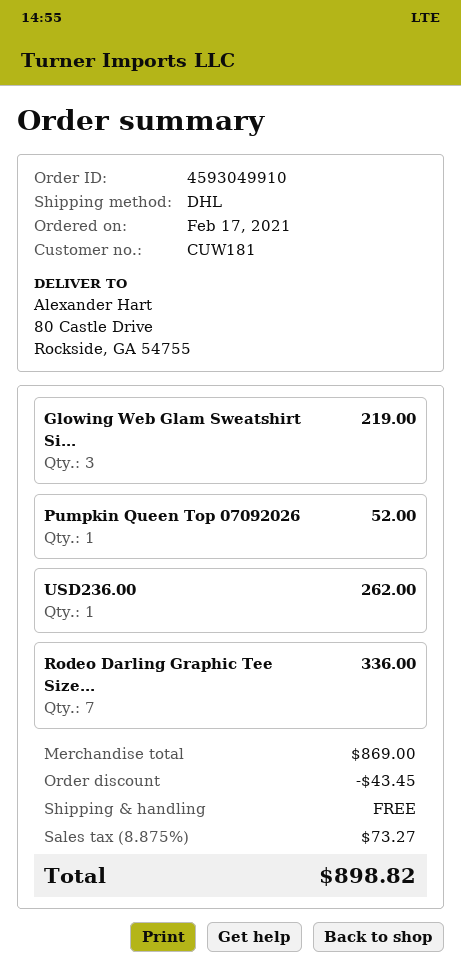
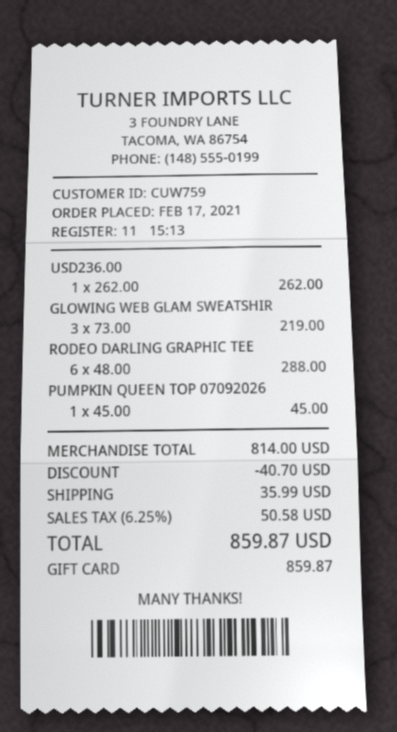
customer number: CUW181 -> CUW759
Pumpkin Queen Top 07092026: 1 for 52.00 -> 1 for 45.00
Rodeo Darling Graphic Tee Size...: 7 for 336.00 -> 6 for 288.00
subtotal: 869.00 -> 814.00
discount: 43.45 -> 40.70
shipping: 0.00 -> 35.99
tax: 8.875% = 73.27 -> 6.25% = 50.58
total: 898.82 -> 859.87

